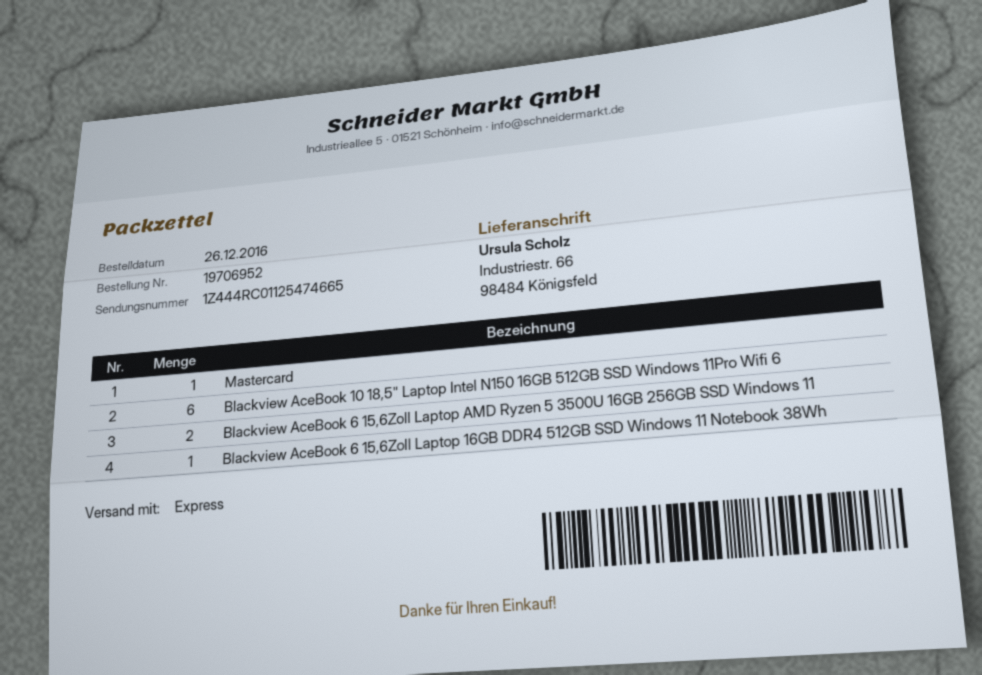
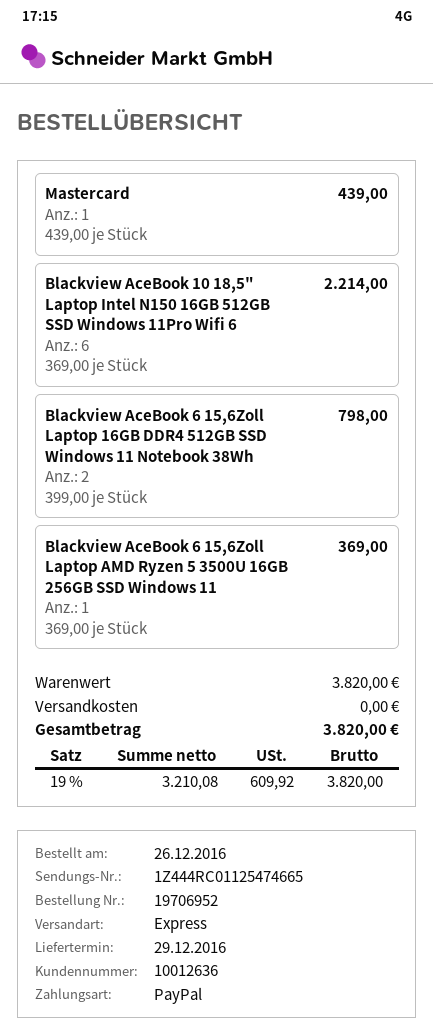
Blackview AceBook 6 15,6Zoll Laptop AMD Ryzen 5 3500U 16GB 256GB SSD Windows 11: 2 -> 1
Blackview AceBook 6 15,6Zoll Laptop 16GB DDR4 512GB SSD Windows 11 Notebook 38Wh: 1 -> 2

